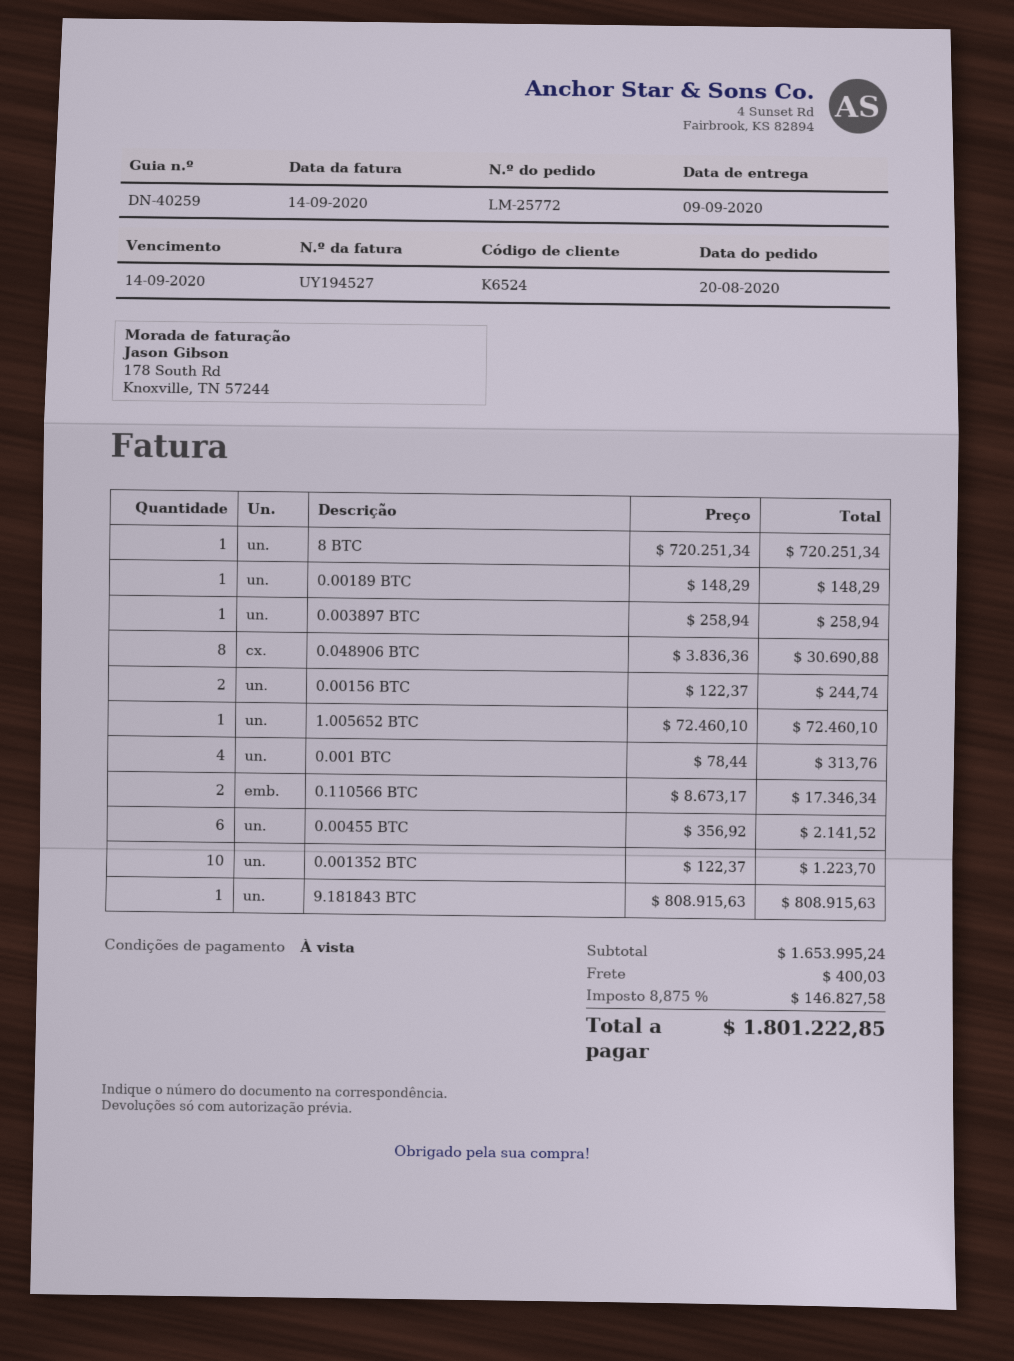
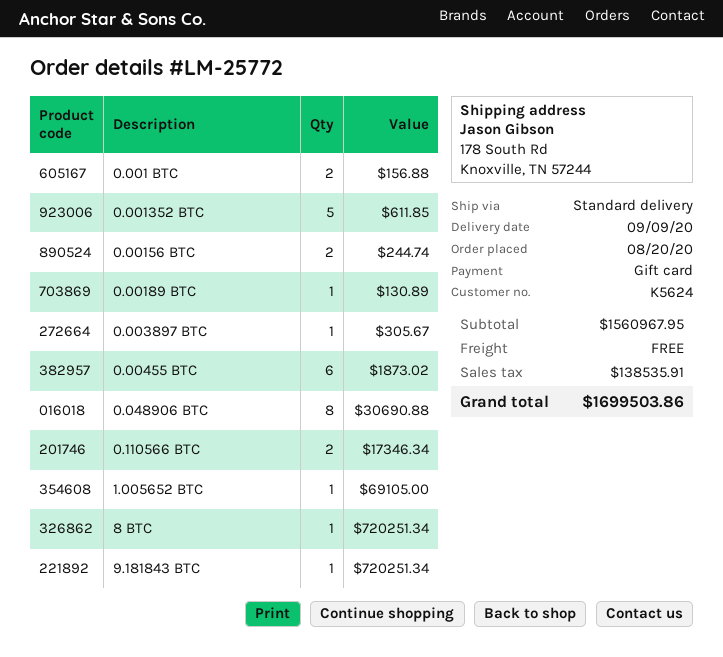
customer number: K6524 -> K5624
0.00189 BTC: 1 for 148.29 -> 1 for 130.89
0.003897 BTC: 1 for 258.94 -> 1 for 305.67
1.005652 BTC: 1 for 72460.10 -> 1 for 69105.00
0.001 BTC: 4 for 313.76 -> 2 for 156.88
0.00455 BTC: 6 for 2141.52 -> 6 for 1873.02
0.001352 BTC: 10 for 1223.70 -> 5 for 611.85
9.181843 BTC: 1 for 808915.63 -> 1 for 720251.34
subtotal: 1653995.24 -> 1560967.95
shipping: 400.03 -> 0.00
tax: 146827.58 -> 138535.91
total: 1801222.85 -> 1699503.86

